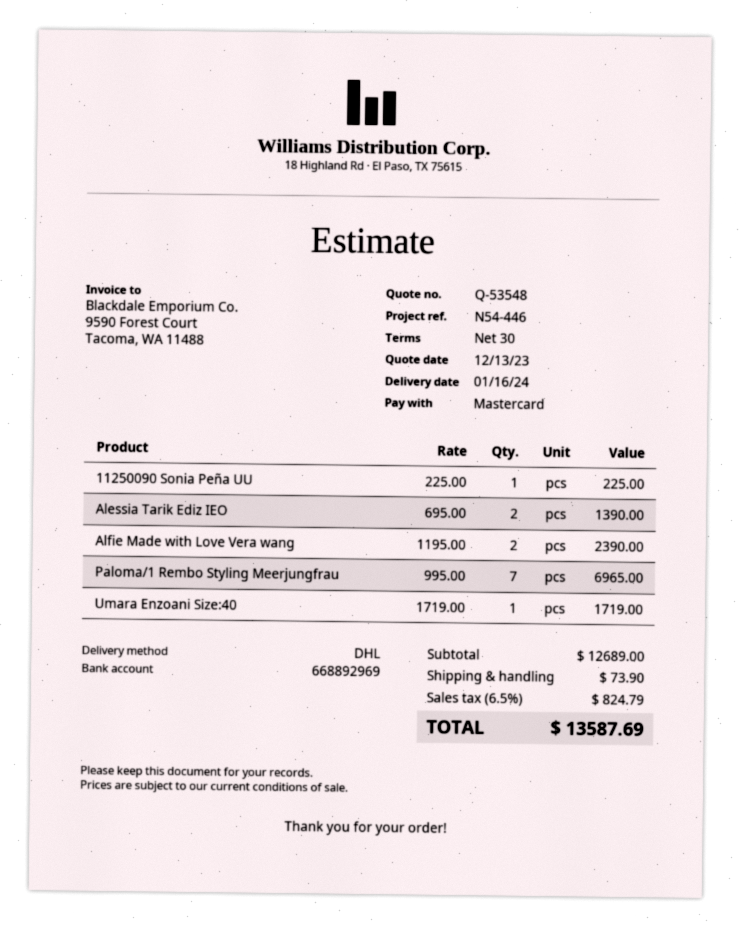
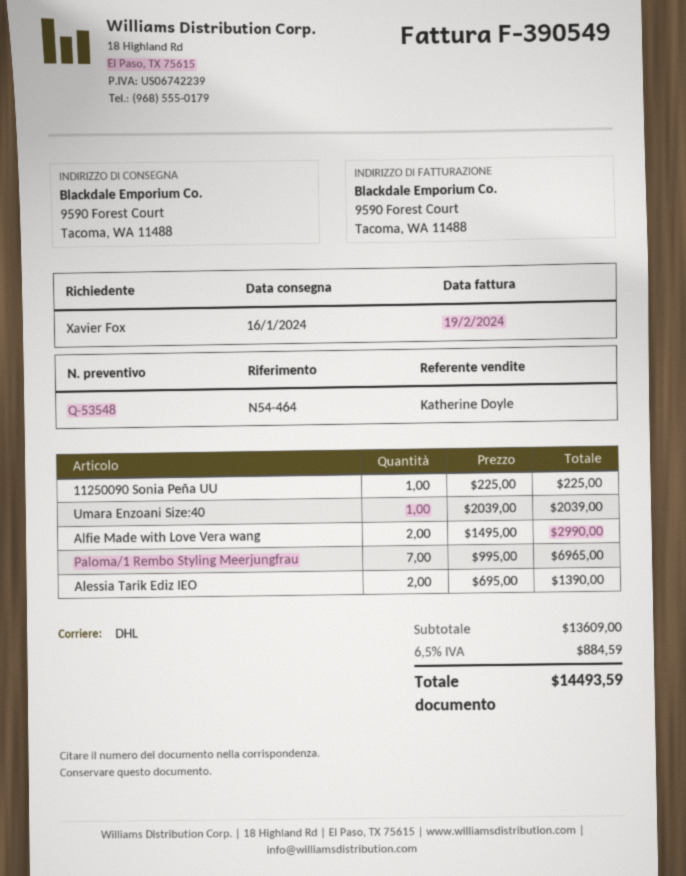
reference: N54-446 -> N54-464
Alfie Made with Love Vera wang: 2 x 1195.00 = 2390.00 -> 2 x 1495.00 = 2990.00
Umara Enzoani Size:40: 1 x 1719.00 = 1719.00 -> 1 x 2039.00 = 2039.00
subtotal: 12689.00 -> 13609.00
shipping: 73.90 -> none
tax: 6.5% = 824.79 -> 6.5% = 884.59
total: 13587.69 -> 14493.59

